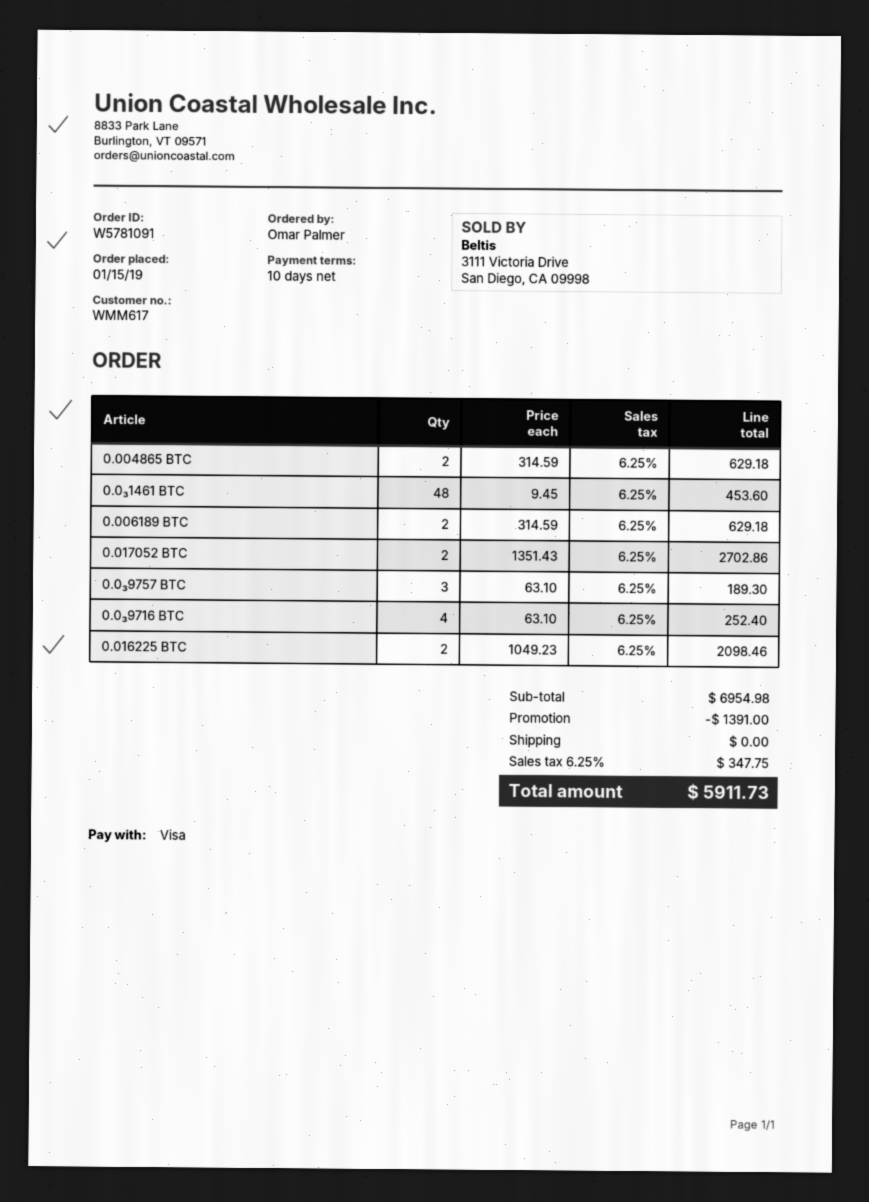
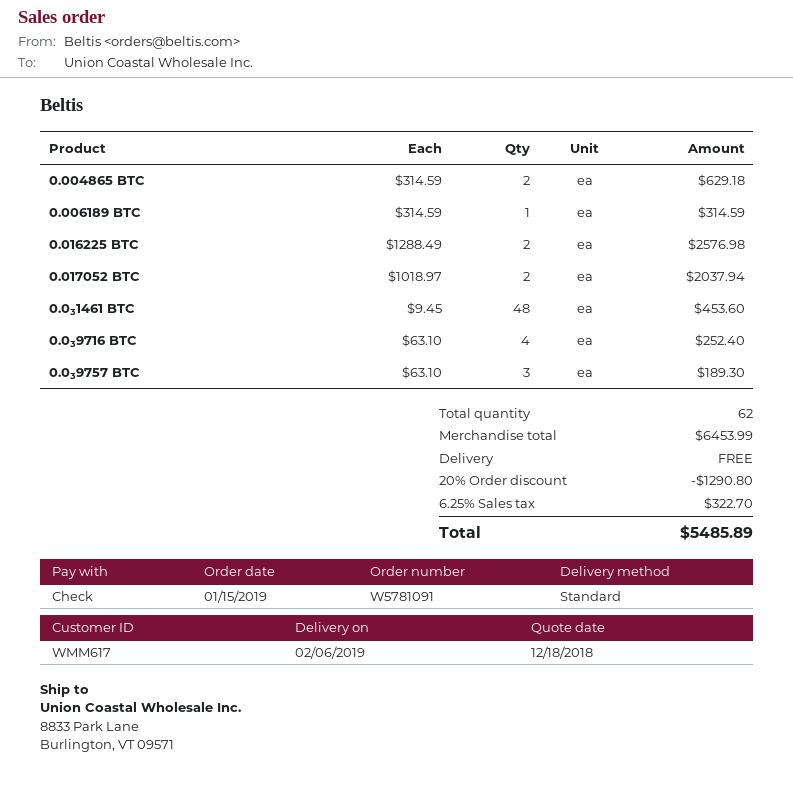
payment method: Visa -> cheque
0.006189 BTC: 2 x 314.59 = 629.18 -> 1 x 314.59 = 314.59
0.017052 BTC: 2 x 1351.43 = 2702.86 -> 2 x 1018.97 = 2037.94
0.016225 BTC: 2 x 1049.23 = 2098.46 -> 2 x 1288.49 = 2576.98
subtotal: 6954.98 -> 6453.99
discount: 1391.00 -> 1290.80
tax: 6.25% = 347.75 -> 6.25% = 322.70
total: 5911.73 -> 5485.89

